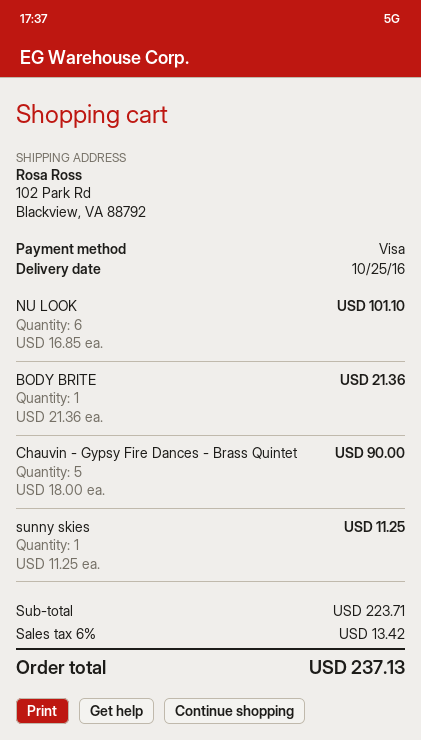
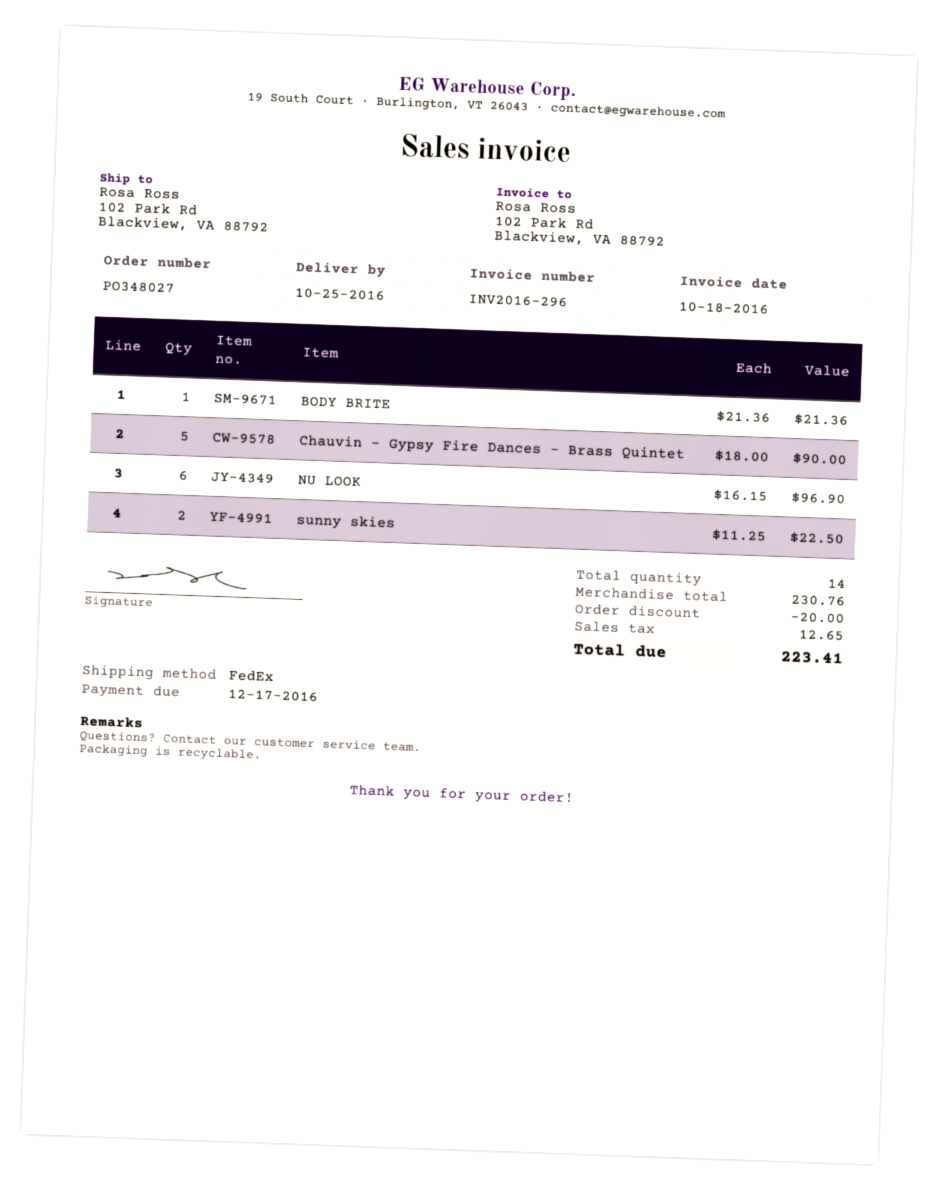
NU LOOK: 6 x 16.85 = 101.10 -> 6 x 16.15 = 96.90
sunny skies: 1 x 11.25 = 11.25 -> 2 x 11.25 = 22.50
subtotal: 223.71 -> 230.76
discount: none -> 20.00
tax: 13.42 -> 12.65
total: 237.13 -> 223.41

